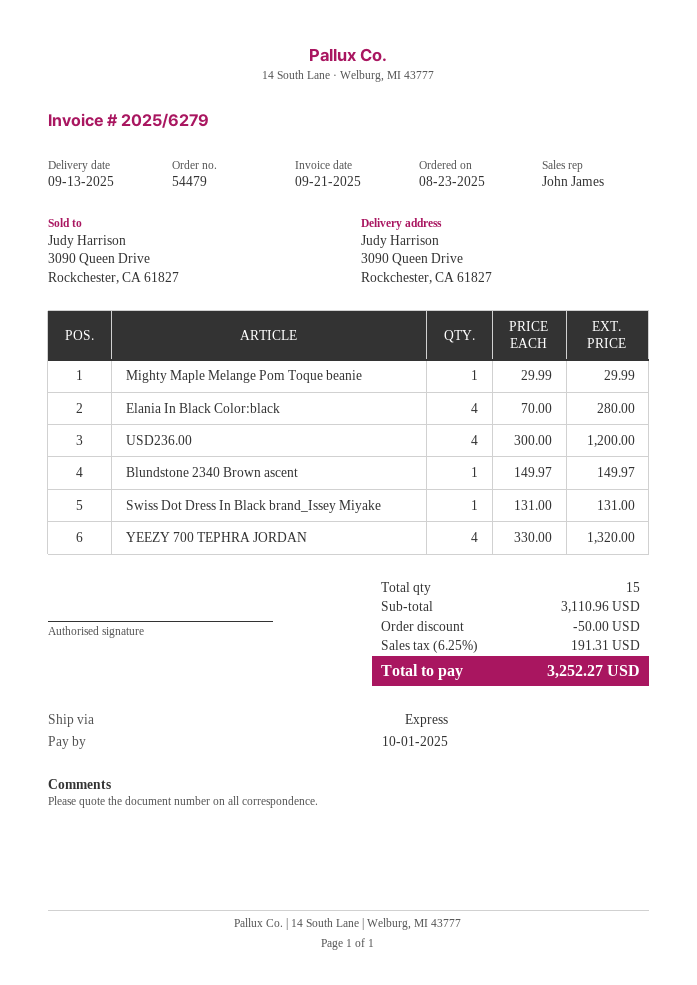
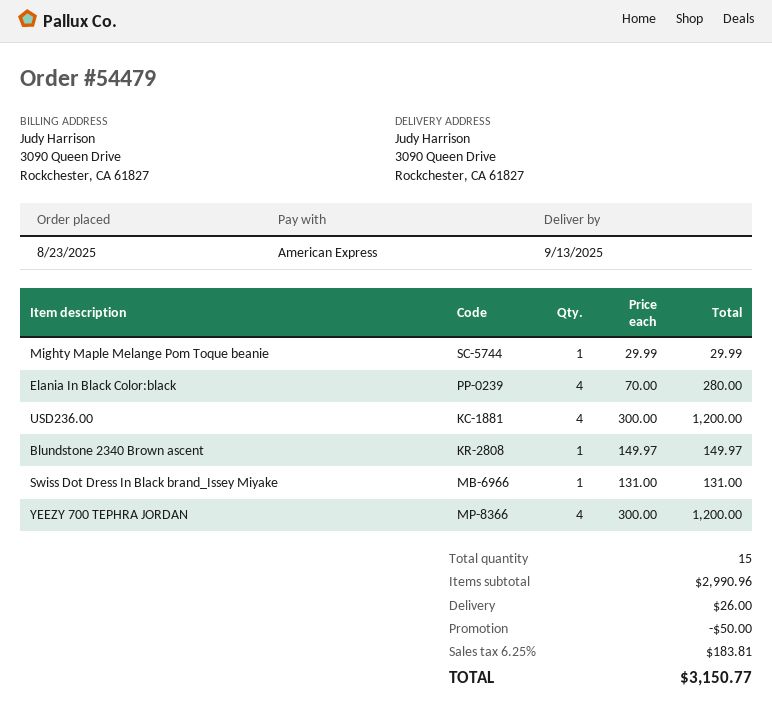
YEEZY 700 TEPHRA JORDAN: 4 x 330.00 = 1320.00 -> 4 x 300.00 = 1200.00
subtotal: 3110.96 -> 2990.96
shipping: none -> 26.00
tax: 6.25% = 191.31 -> 6.25% = 183.81
total: 3252.27 -> 3150.77

